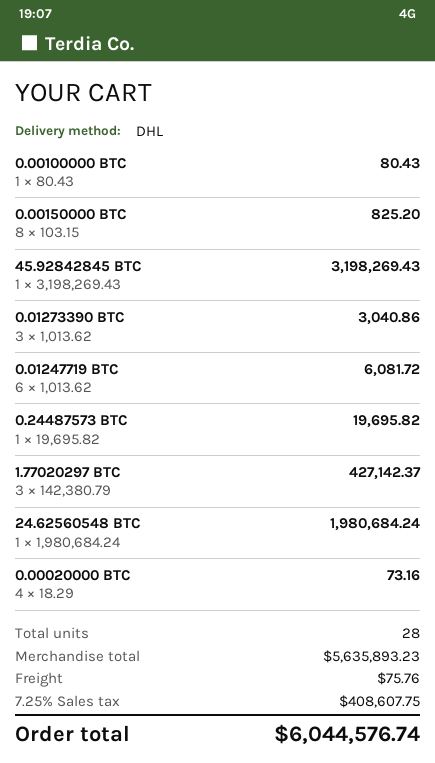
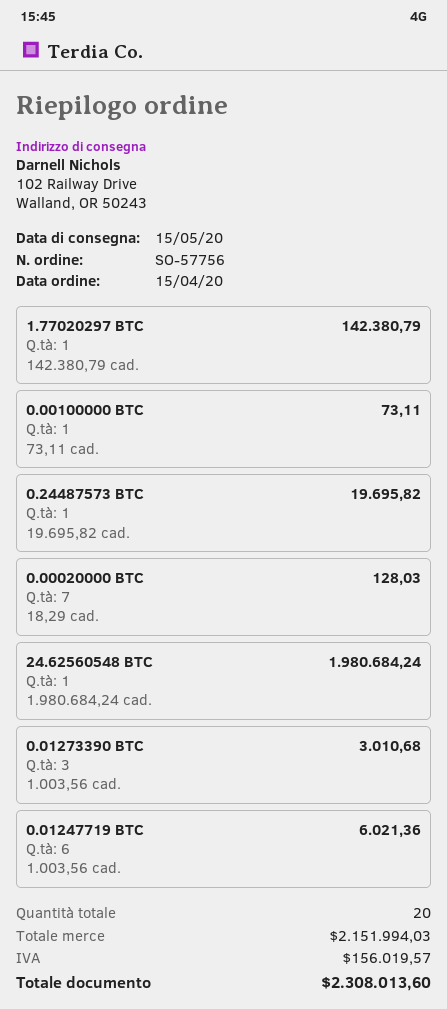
0.00100000 BTC: 1 x 80.43 = 80.43 -> 1 x 73.11 = 73.11
0.00150000 BTC: 8 x 103.15 = 825.20 -> none
45.92842845 BTC: 1 x 3198269.43 = 3198269.43 -> none
0.01273390 BTC: 3 x 1013.62 = 3040.86 -> 3 x 1003.56 = 3010.68
0.01247719 BTC: 6 x 1013.62 = 6081.72 -> 6 x 1003.56 = 6021.36
1.77020297 BTC: 3 x 142380.79 = 427142.37 -> 1 x 142380.79 = 142380.79
0.00020000 BTC: 4 x 18.29 = 73.16 -> 7 x 18.29 = 128.03
total quantity: 28 -> 20
subtotal: 5635893.23 -> 2151994.03
shipping: 75.76 -> none
tax: 408607.75 -> 156019.57
total: 6044576.74 -> 2308013.60

